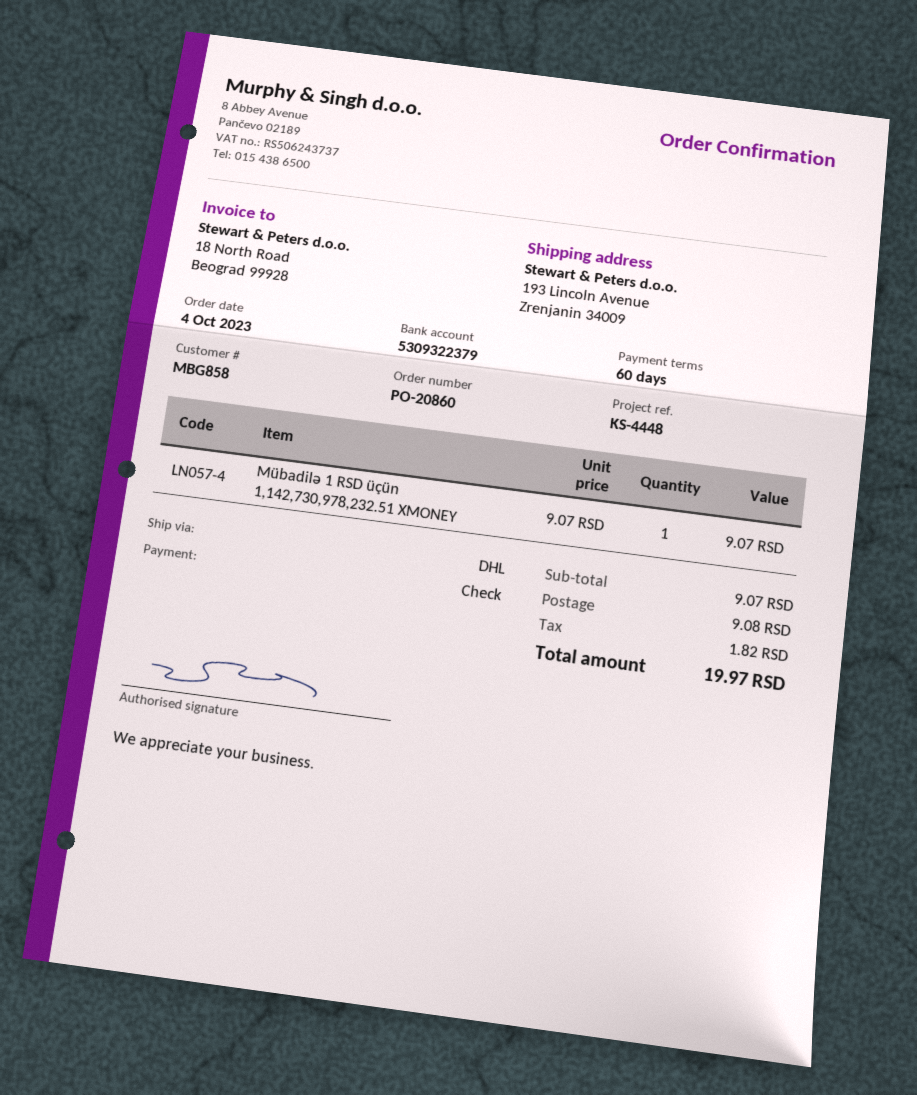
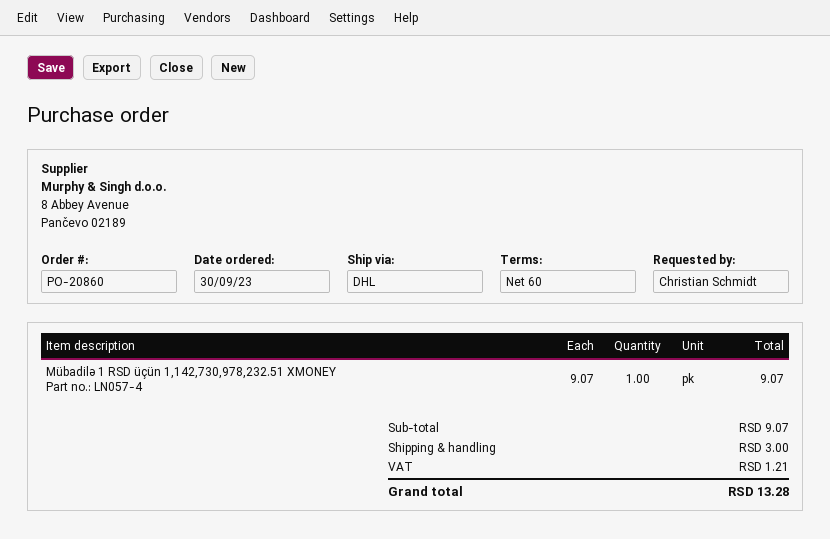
order date: 2023-10-04 -> 2023-09-30
shipping: 9.08 -> 3.00
tax: 1.82 -> 1.21
total: 19.97 -> 13.28

